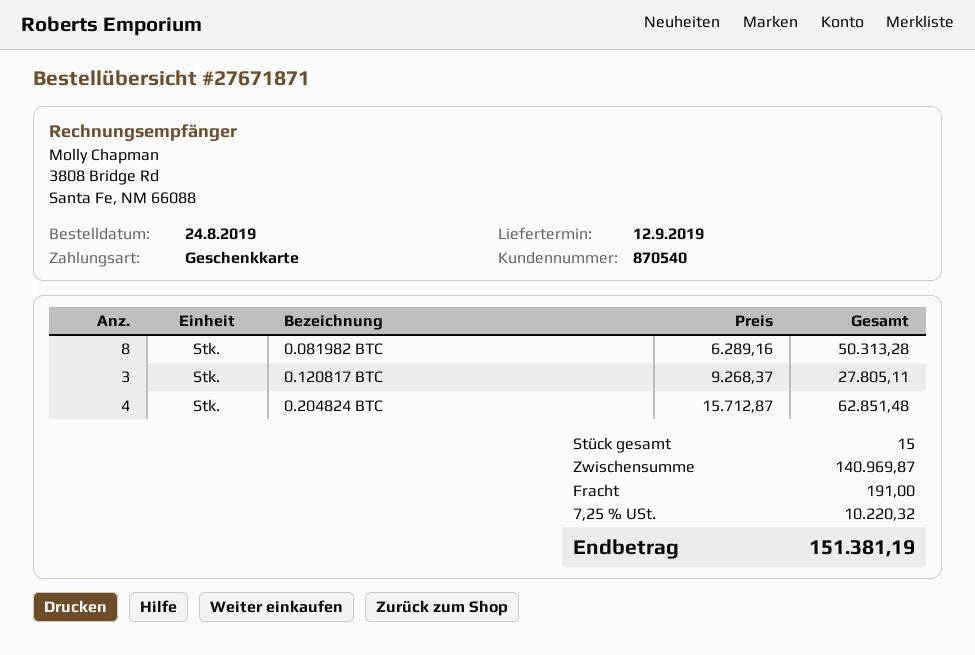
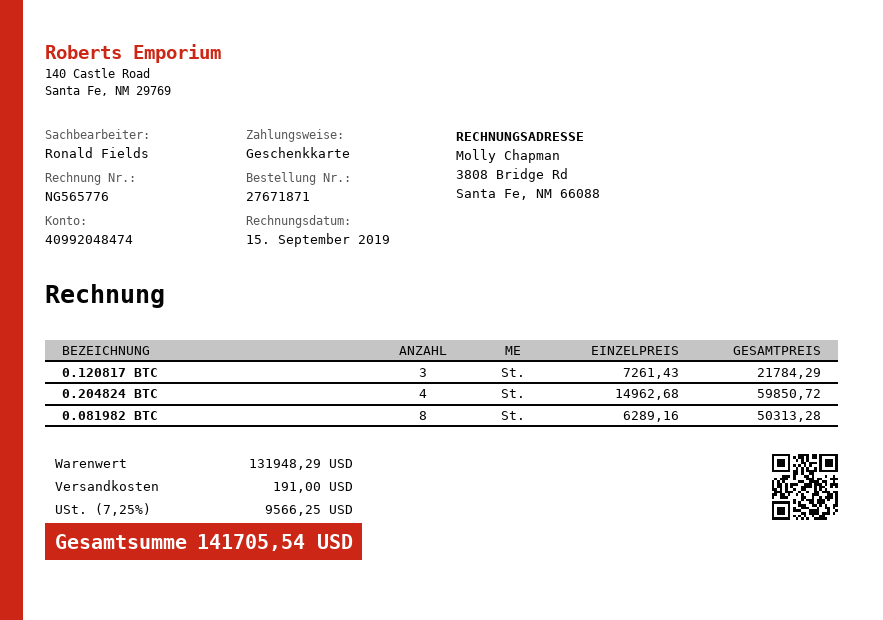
0.120817 BTC: 3 x 9268.37 = 27805.11 -> 3 x 7261.43 = 21784.29
0.204824 BTC: 4 x 15712.87 = 62851.48 -> 4 x 14962.68 = 59850.72
subtotal: 140969.87 -> 131948.29
tax: 7.25% = 10220.32 -> 7.25% = 9566.25
total: 151381.19 -> 141705.54

